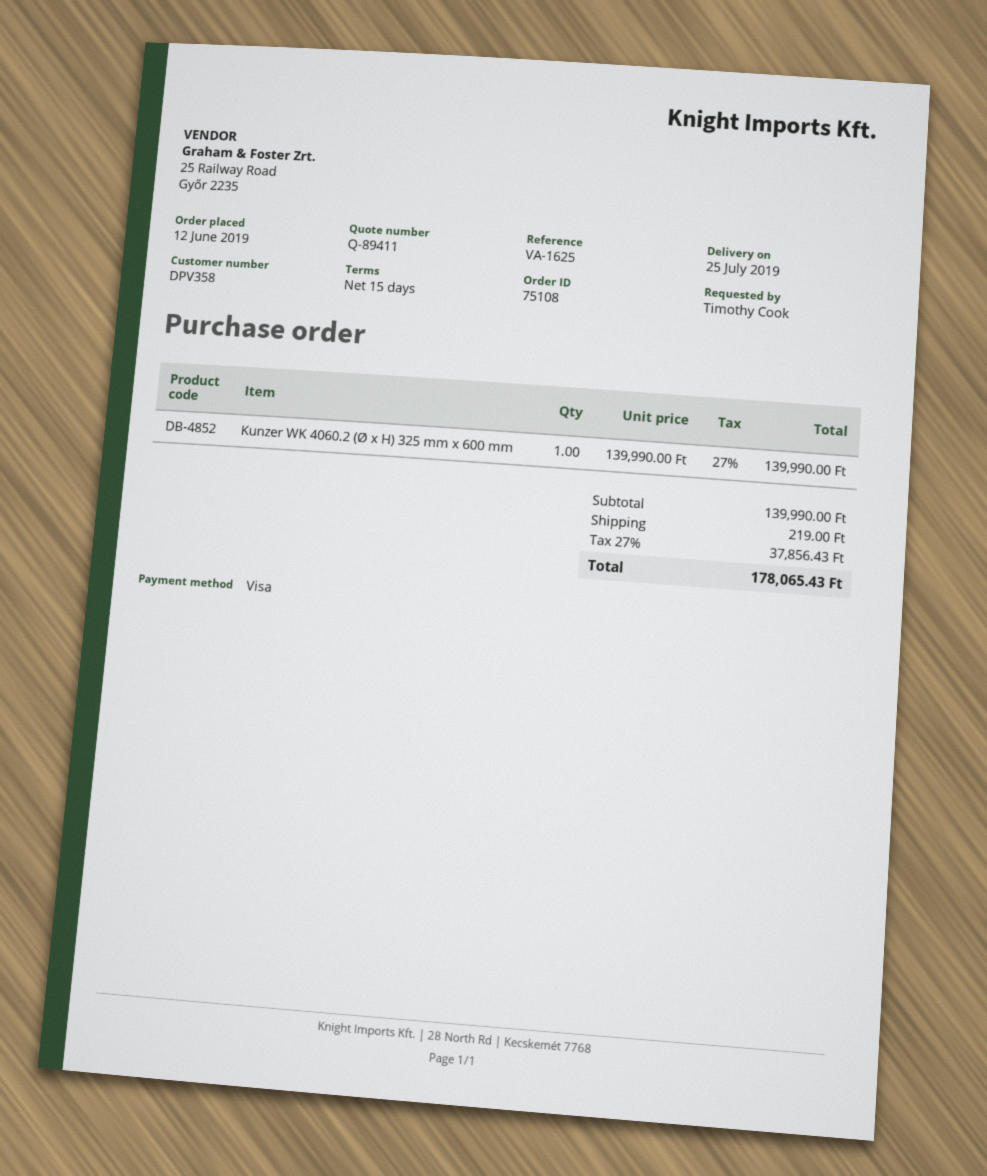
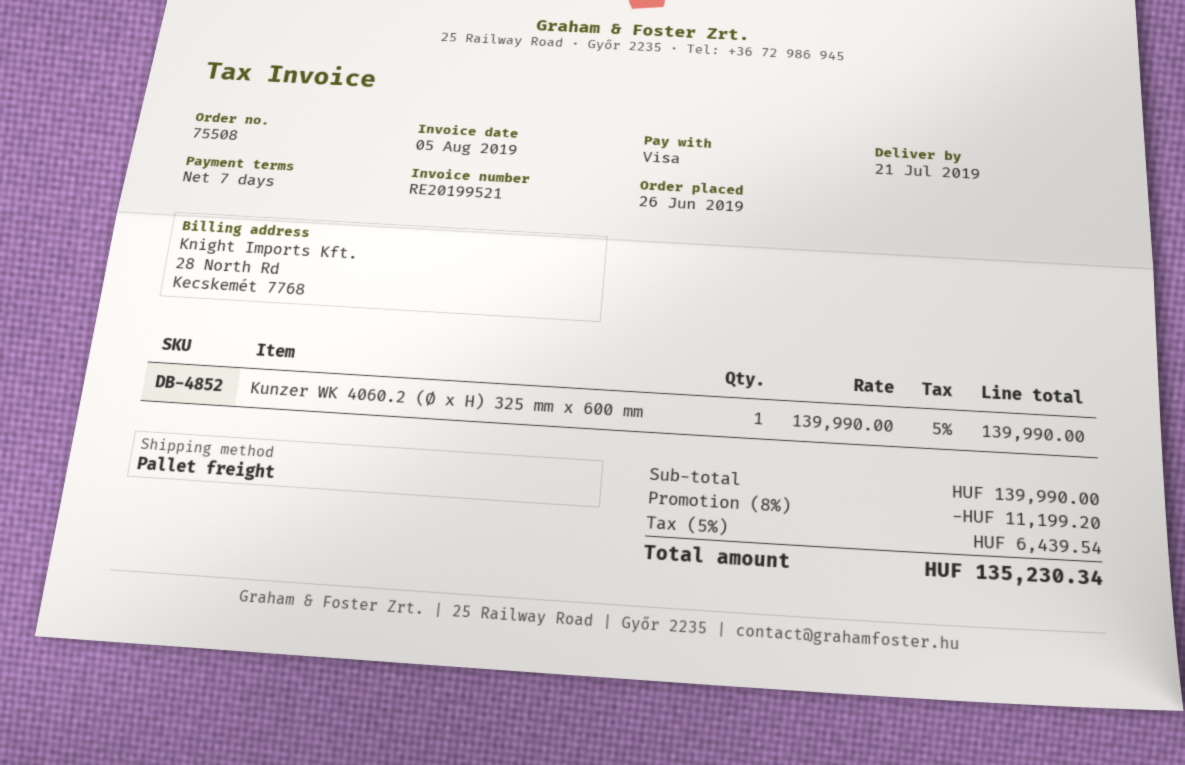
order number: 75108 -> 75508
order date: 2019-06-12 -> 2019-06-26
delivery date: 2019-07-25 -> 2019-07-21
payment terms: 15 days -> 7 days
discount: none -> 8% = 11199.20
shipping: 219.00 -> none
tax: 27% = 37856.43 -> 5% = 6439.54
total: 178065.43 -> 135230.34

